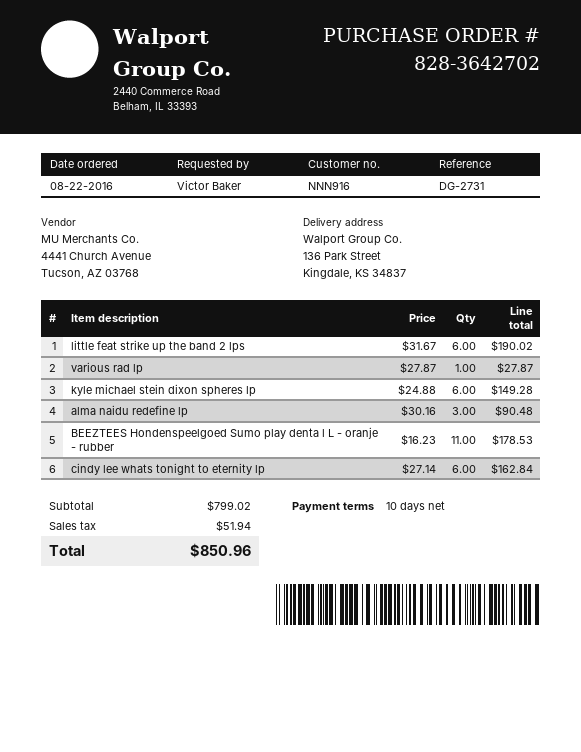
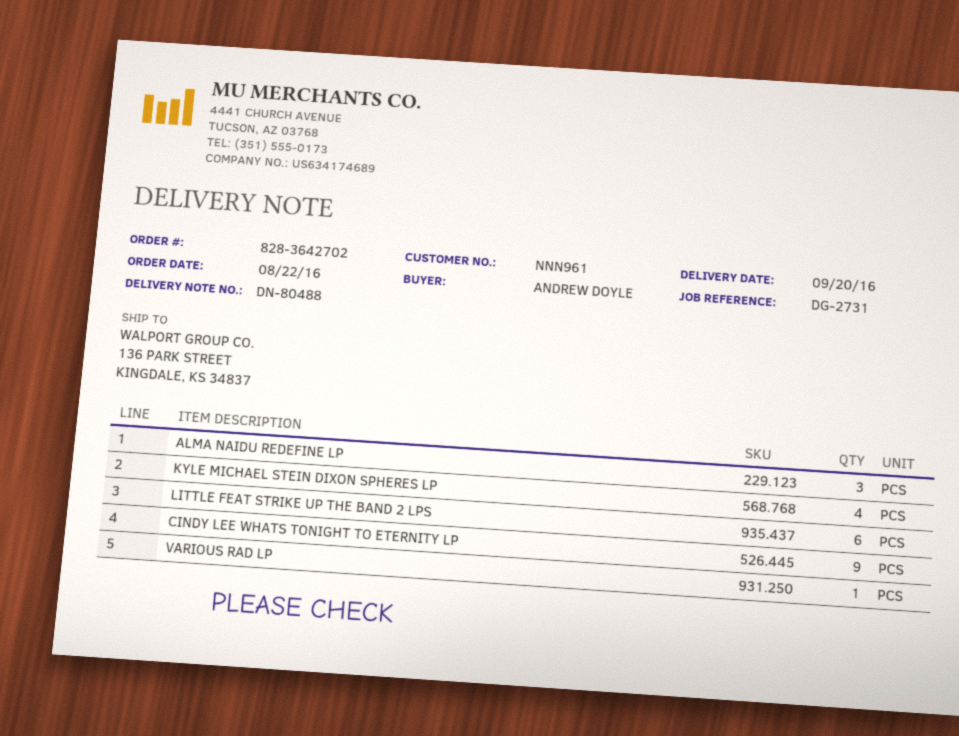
customer number: NNN916 -> NNN961
ordered by: Victor Baker -> ANDREW DOYLE
kyle michael stein dixon spheres lp: 6 -> 4
BEEZTEES Hondenspeelgoed Sumo play denta l L - oranje - rubber: 11 -> none
cindy lee whats tonight to eternity lp: 6 -> 9

